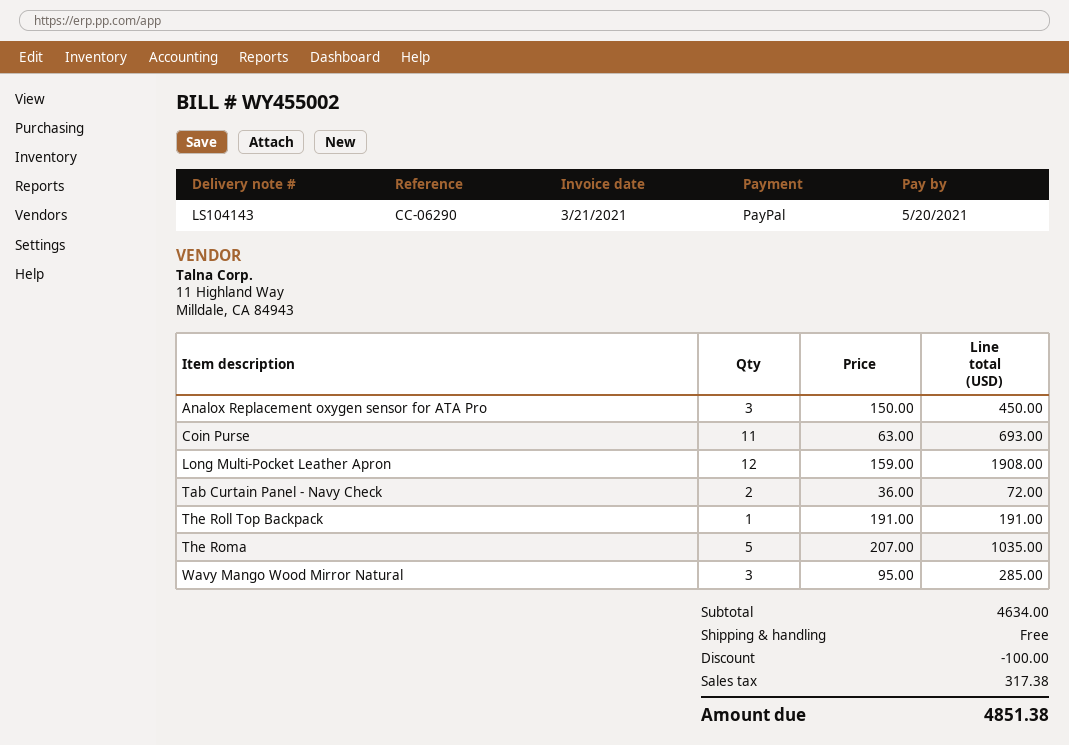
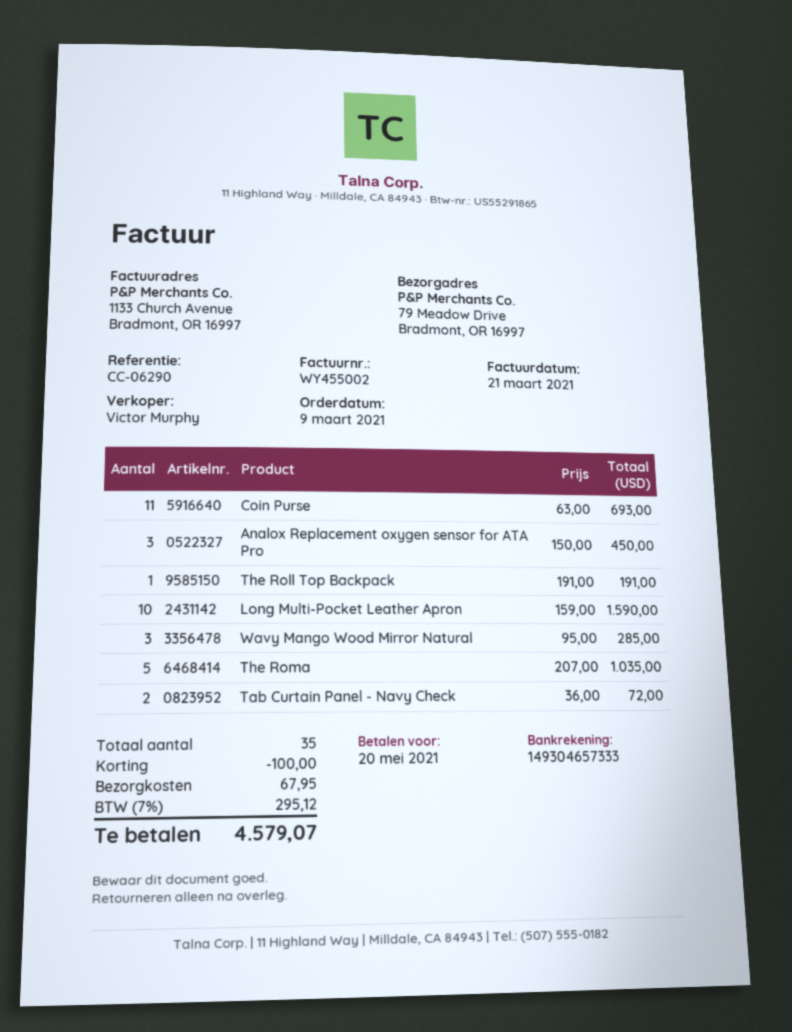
Long Multi-Pocket Leather Apron: 12 x 159.00 = 1908.00 -> 10 x 159.00 = 1590.00
shipping: 0.00 -> 67.95
tax: 317.38 -> 295.12
total: 4851.38 -> 4579.07

